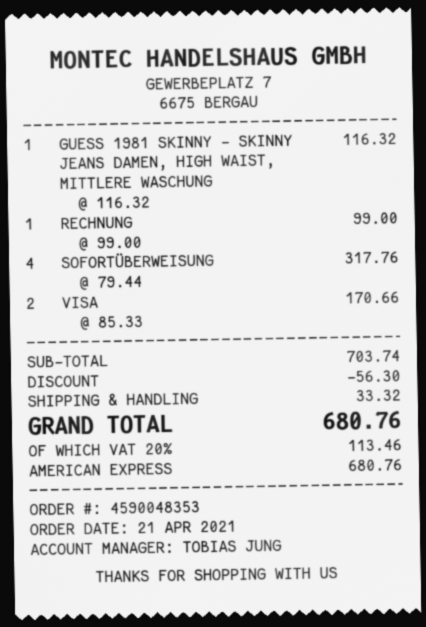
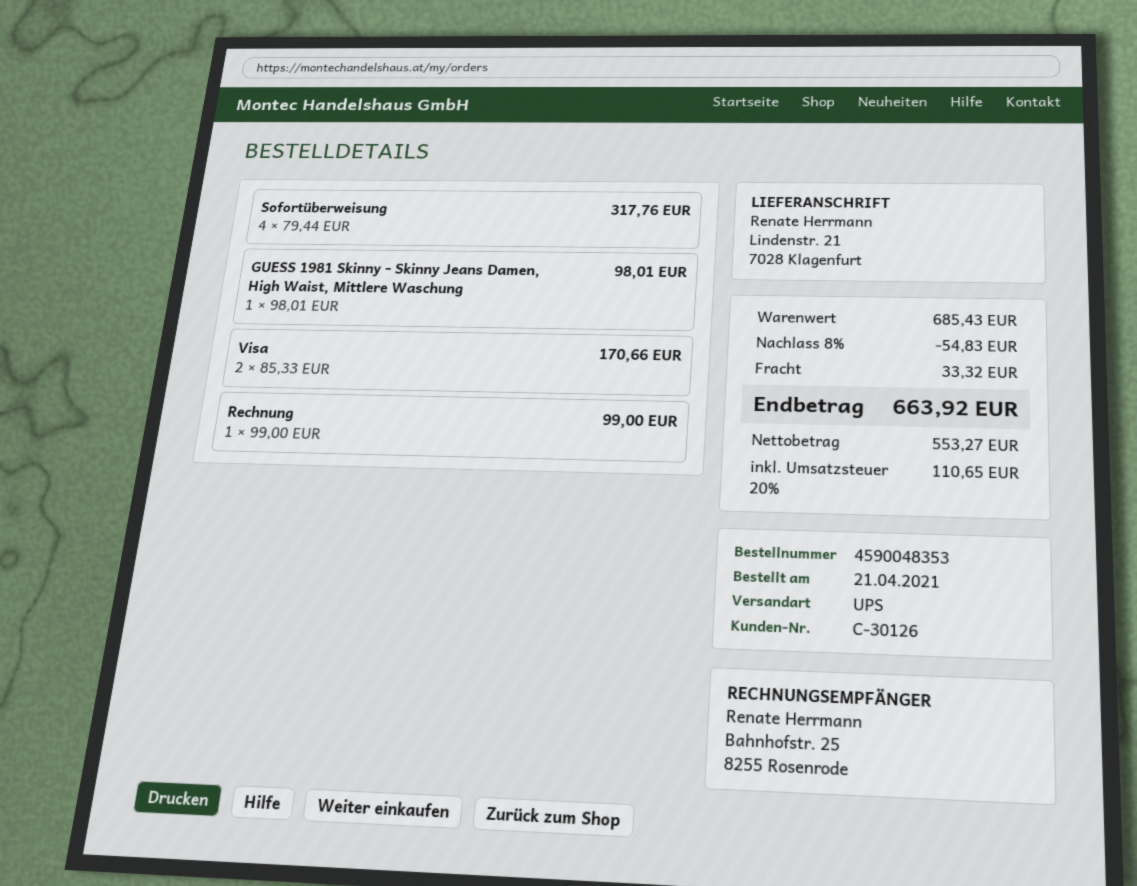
GUESS 1981 SKINNY - SKINNY JEANS DAMEN, HIGH WAIST, MITTLERE WASCHUNG: 1 x 116.32 = 116.32 -> 1 x 98.01 = 98.01
subtotal: 703.74 -> 685.43
discount: 56.30 -> 54.83
tax: 20% = 113.46 -> 20% = 110.65
total: 680.76 -> 663.92

